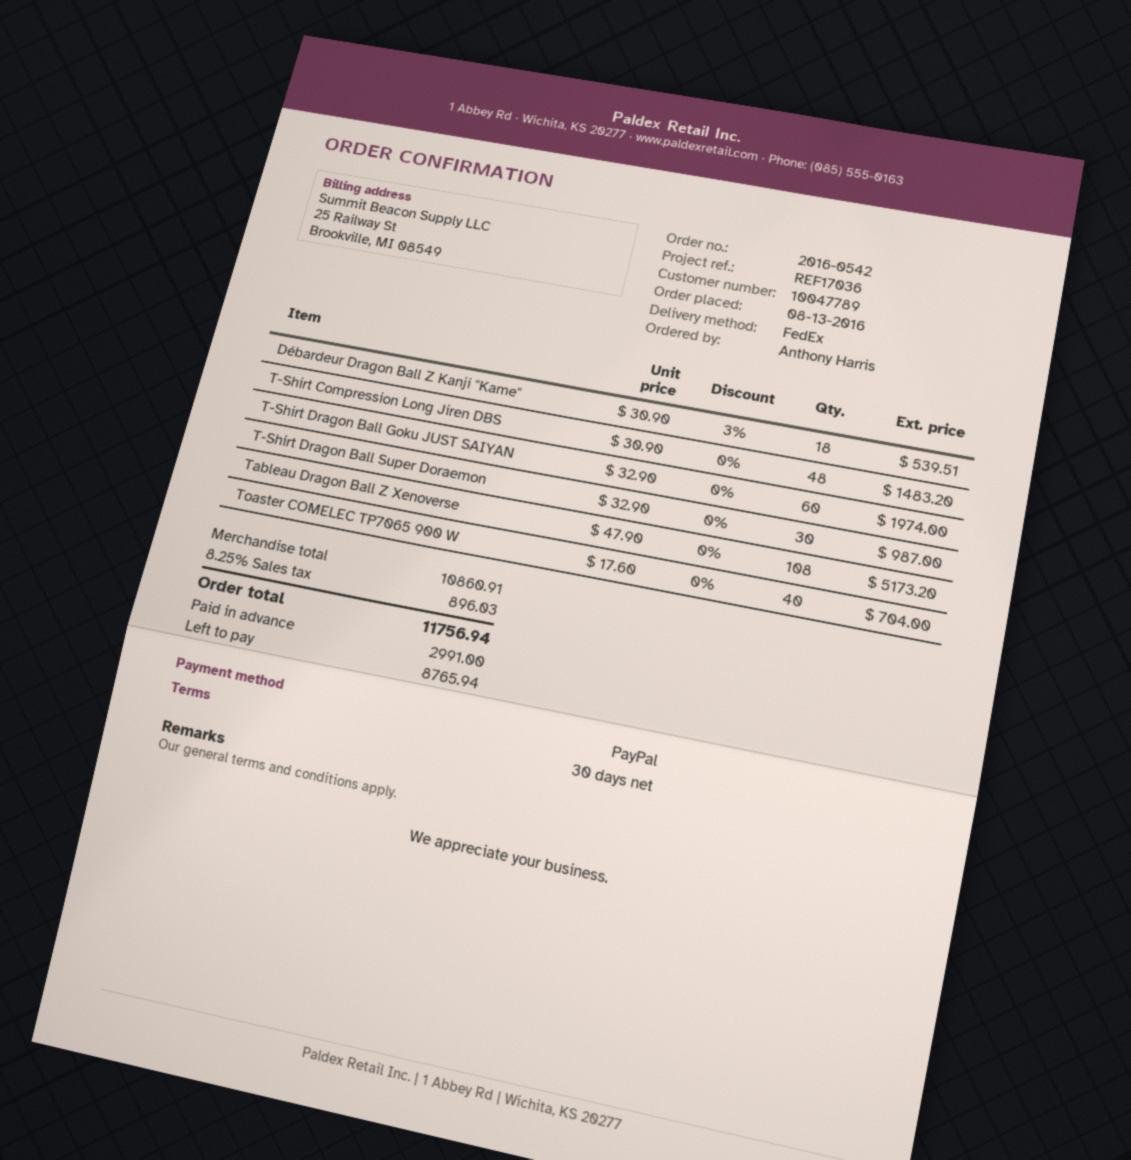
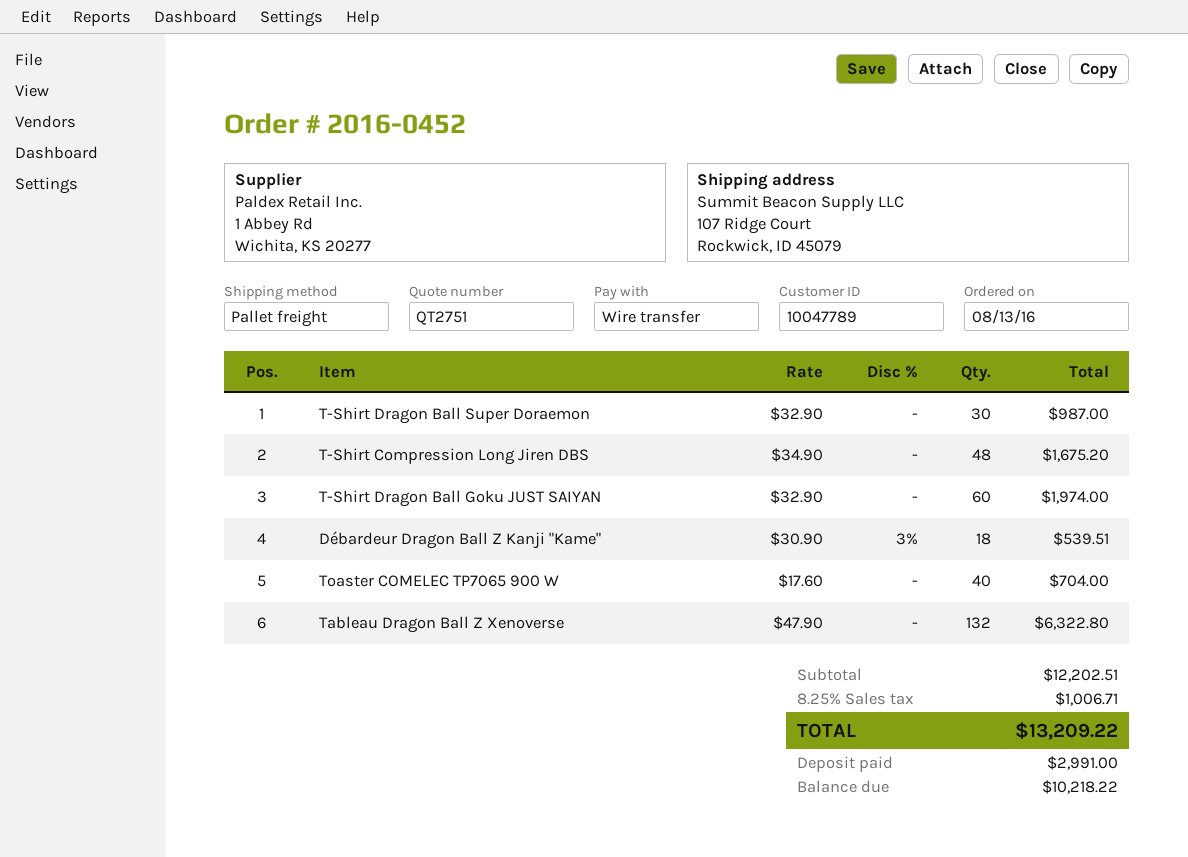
order number: 2016-0542 -> 2016-0452
payment method: PayPal -> bank transfer
shipping method: FedEx -> pallet freight
T-Shirt Compression Long Jiren DBS: 48 x 30.90 = 1483.20 -> 48 x 34.90 = 1675.20
Tableau Dragon Ball Z Xenoverse: 108 x 47.90 = 5173.20 -> 132 x 47.90 = 6322.80
subtotal: 10860.91 -> 12202.51
tax: 8.25% = 896.03 -> 8.25% = 1006.71
total: 11756.94 -> 13209.22
balance: 8765.94 -> 10218.22

